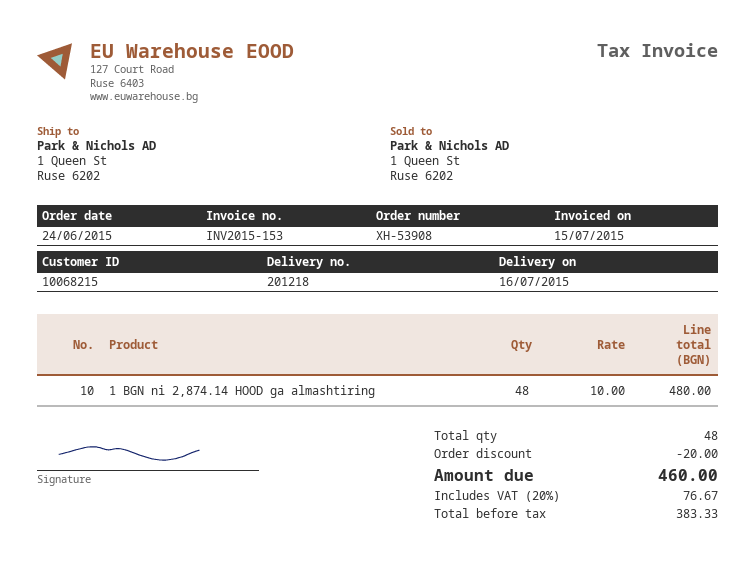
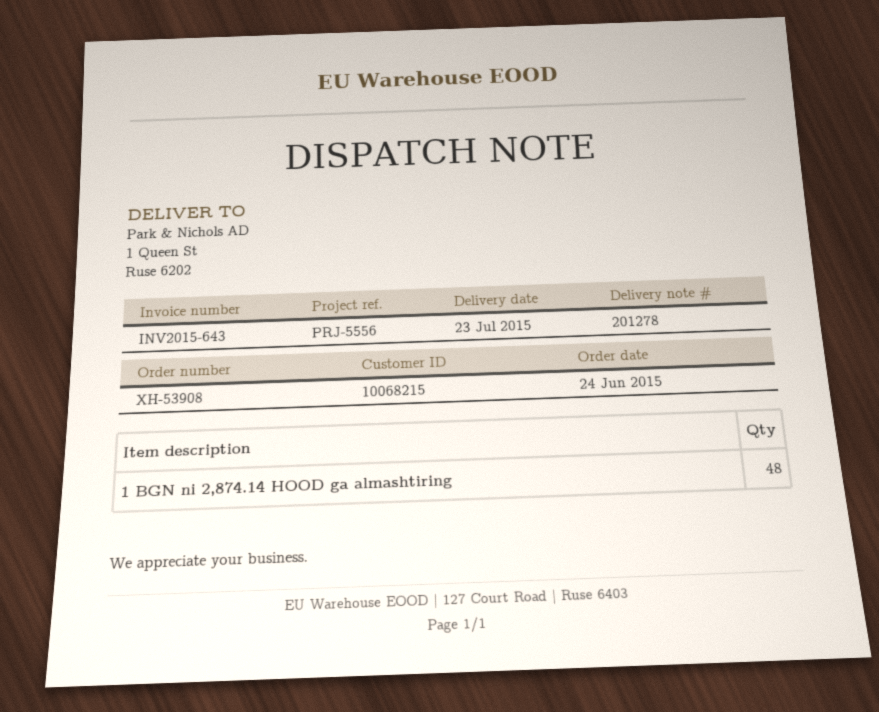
delivery note number: 201218 -> 201278
delivery date: 2015-07-16 -> 2015-07-23
invoice number: INV2015-153 -> INV2015-643

